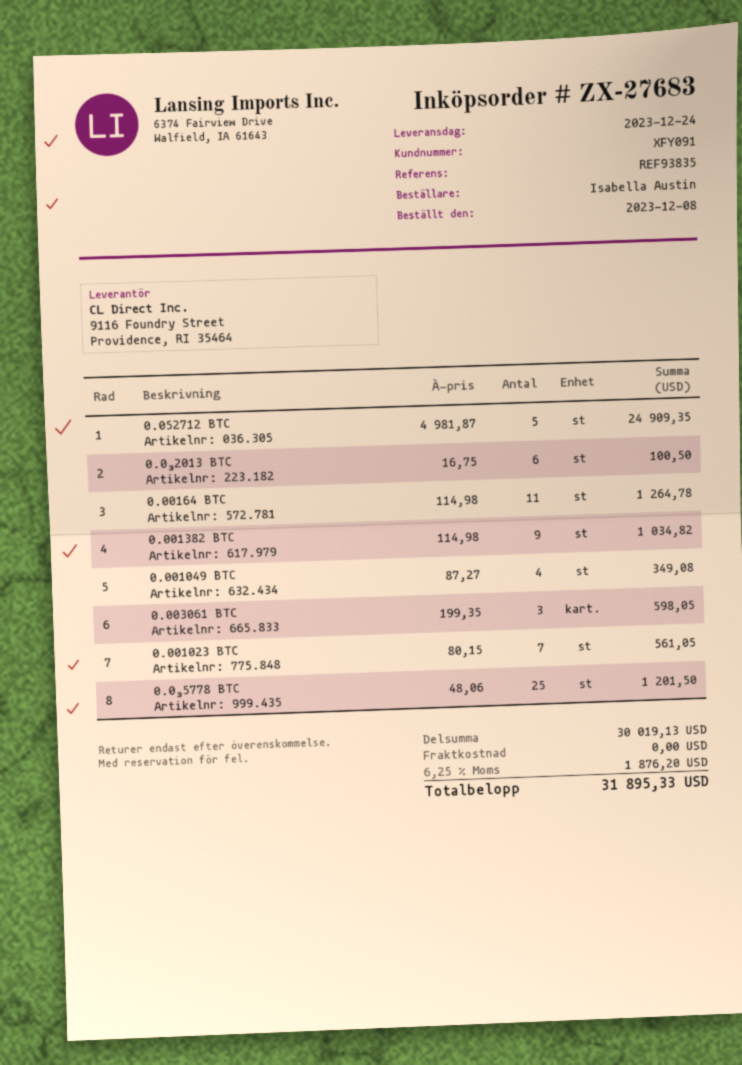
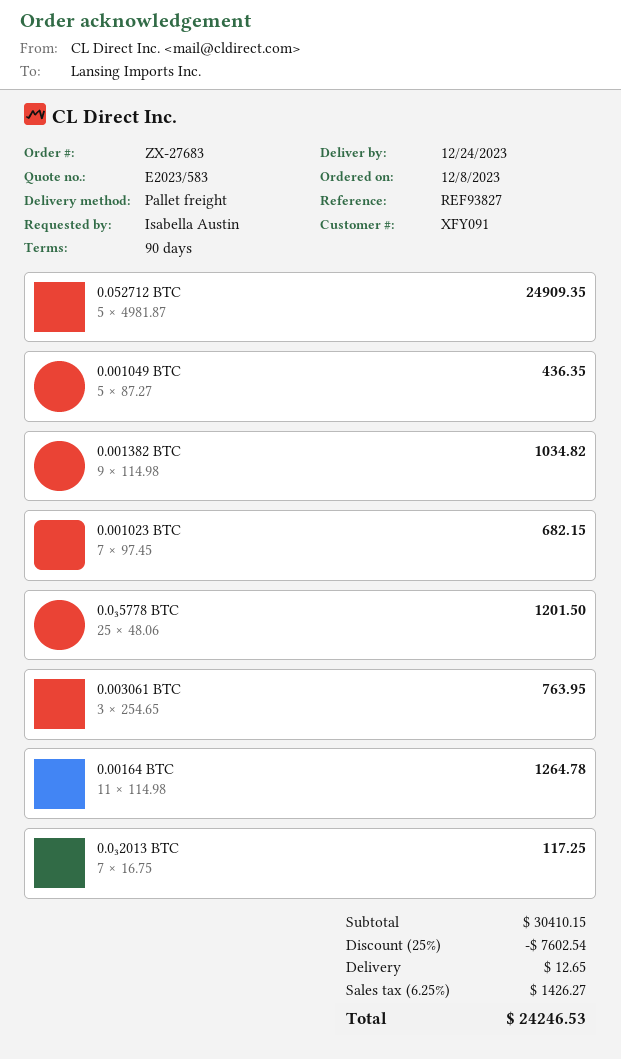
reference: REF93835 -> REF93827
0.0₃2013 BTC: 6 x 16.75 = 100.50 -> 7 x 16.75 = 117.25
0.001049 BTC: 4 x 87.27 = 349.08 -> 5 x 87.27 = 436.35
0.003061 BTC: 3 x 199.35 = 598.05 -> 3 x 254.65 = 763.95
0.001023 BTC: 7 x 80.15 = 561.05 -> 7 x 97.45 = 682.15
subtotal: 30019.13 -> 30410.15
discount: none -> 25% = 7602.54
shipping: 0.00 -> 12.65
tax: 6.25% = 1876.20 -> 6.25% = 1426.27
total: 31895.33 -> 24246.53

